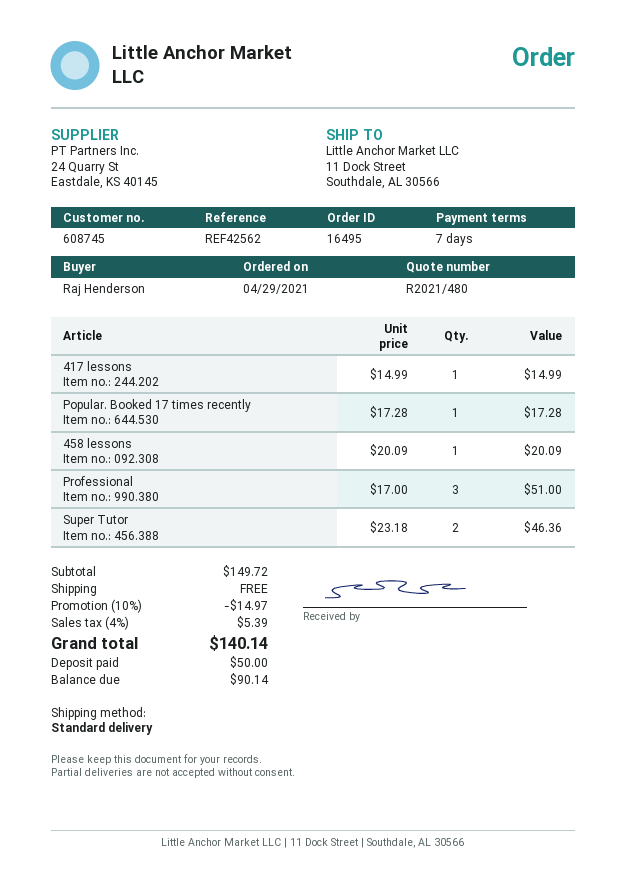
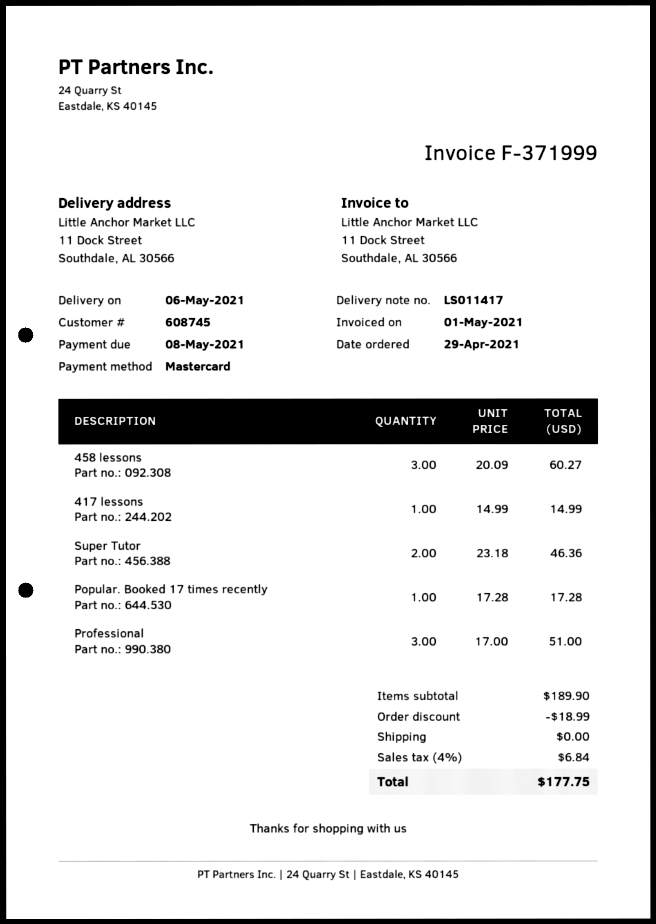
458 lessons: 1 x 20.09 = 20.09 -> 3 x 20.09 = 60.27
subtotal: 149.72 -> 189.90
discount: 14.97 -> 18.99
tax: 4% = 5.39 -> 4% = 6.84
total: 140.14 -> 177.75

